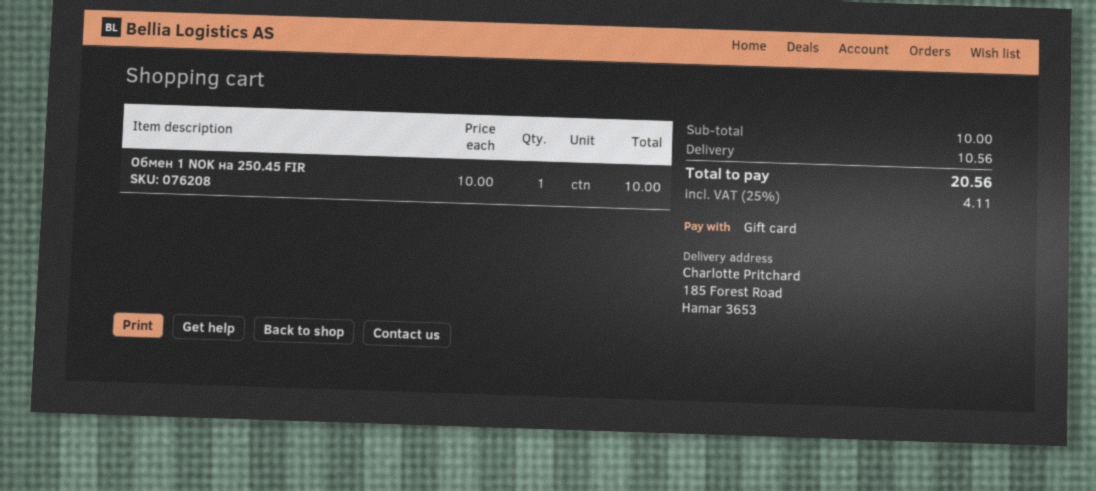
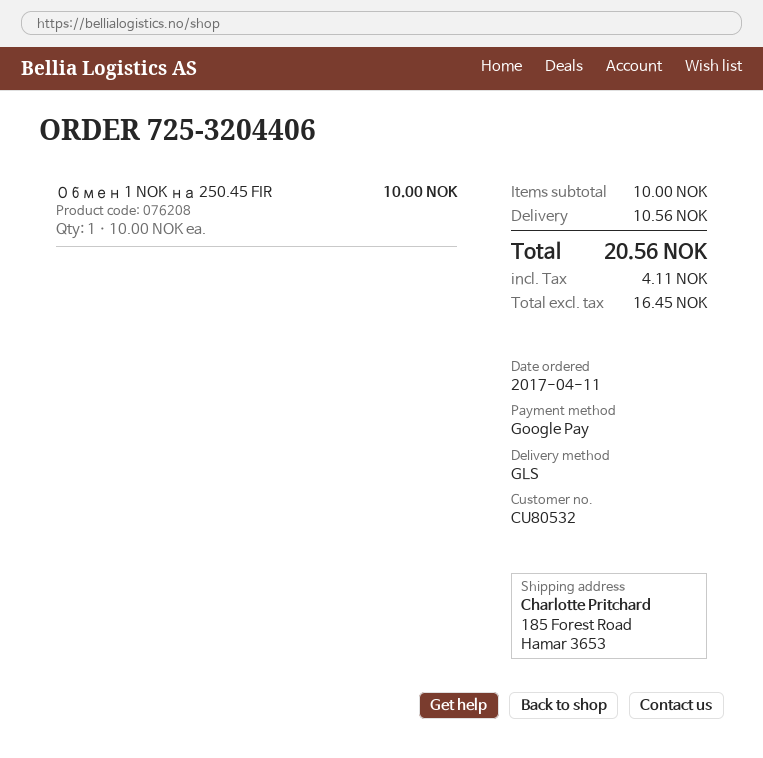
payment method: gift card -> Google Pay

